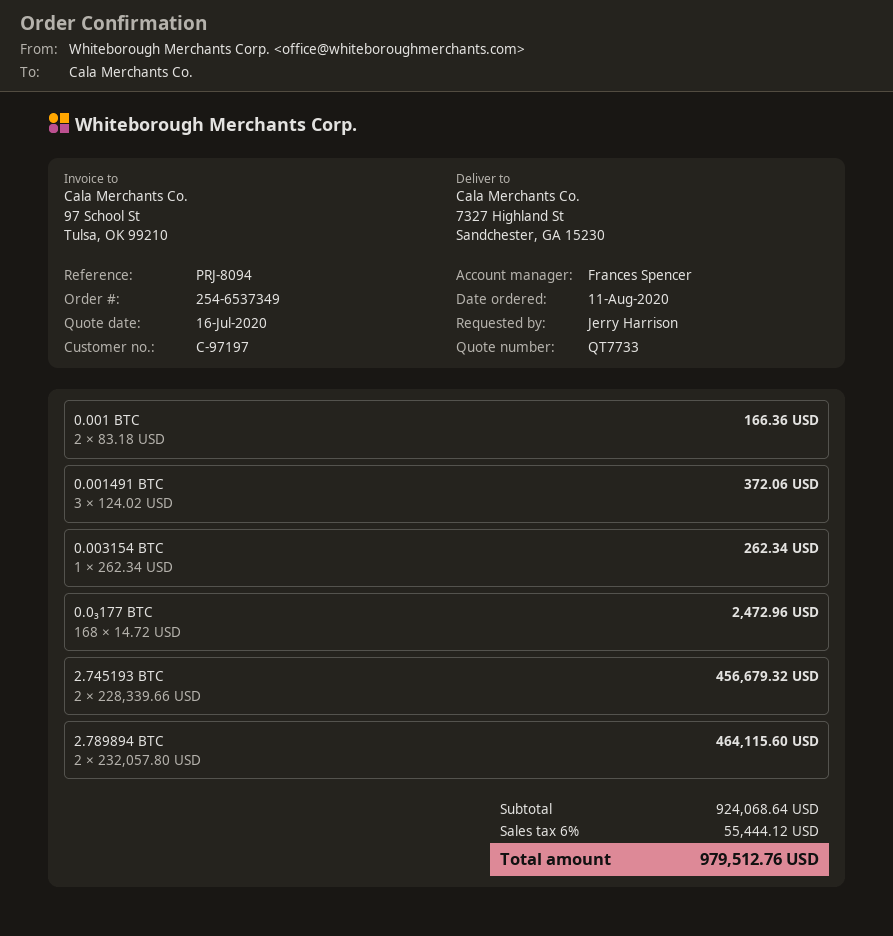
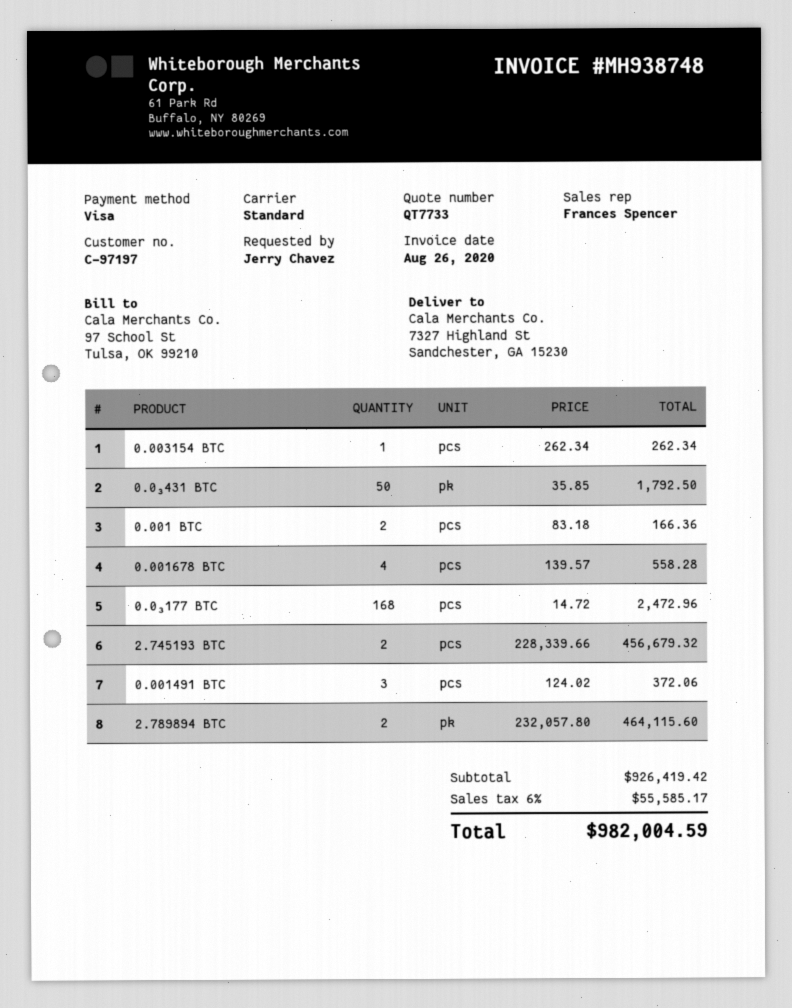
ordered by: Jerry Harrison -> Jerry Chavez
0.0₃431 BTC: none -> 50 x 35.85 = 1792.50
0.001678 BTC: none -> 4 x 139.57 = 558.28
subtotal: 924068.64 -> 926419.42
tax: 6% = 55444.12 -> 6% = 55585.17
total: 979512.76 -> 982004.59

